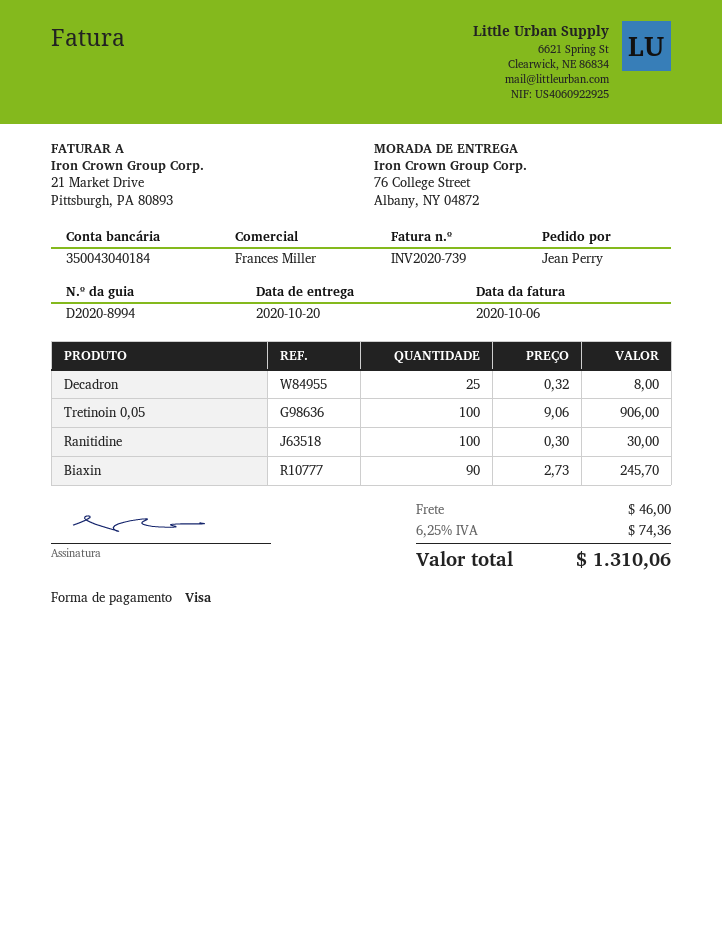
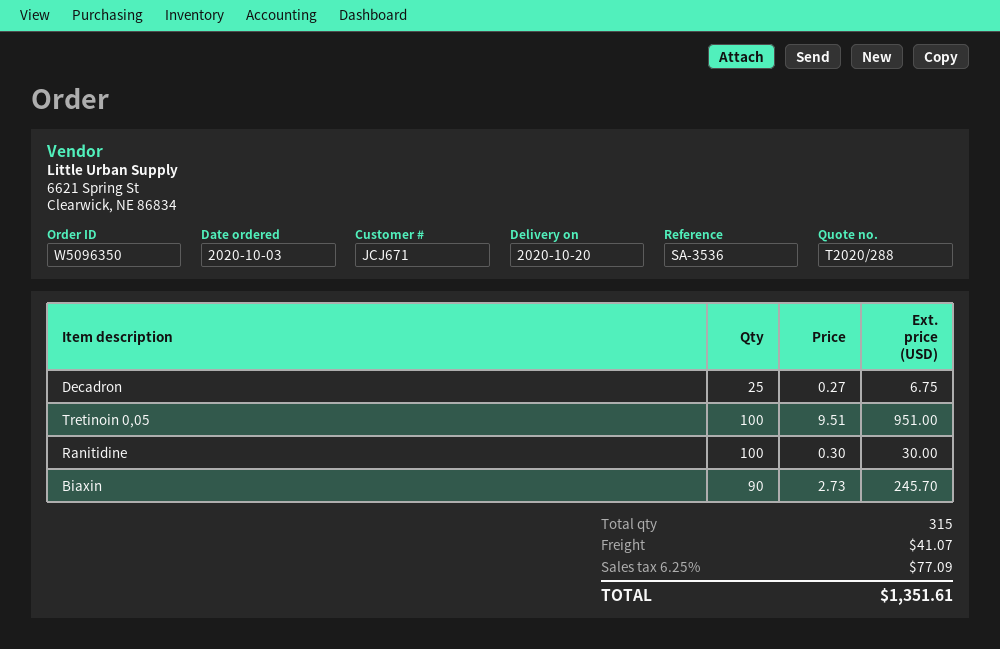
Decadron: 25 x 0.32 = 8.00 -> 25 x 0.27 = 6.75
Tretinoin 0,05: 100 x 9.06 = 906.00 -> 100 x 9.51 = 951.00
shipping: 46.00 -> 41.07
tax: 6.25% = 74.36 -> 6.25% = 77.09
total: 1310.06 -> 1351.61

